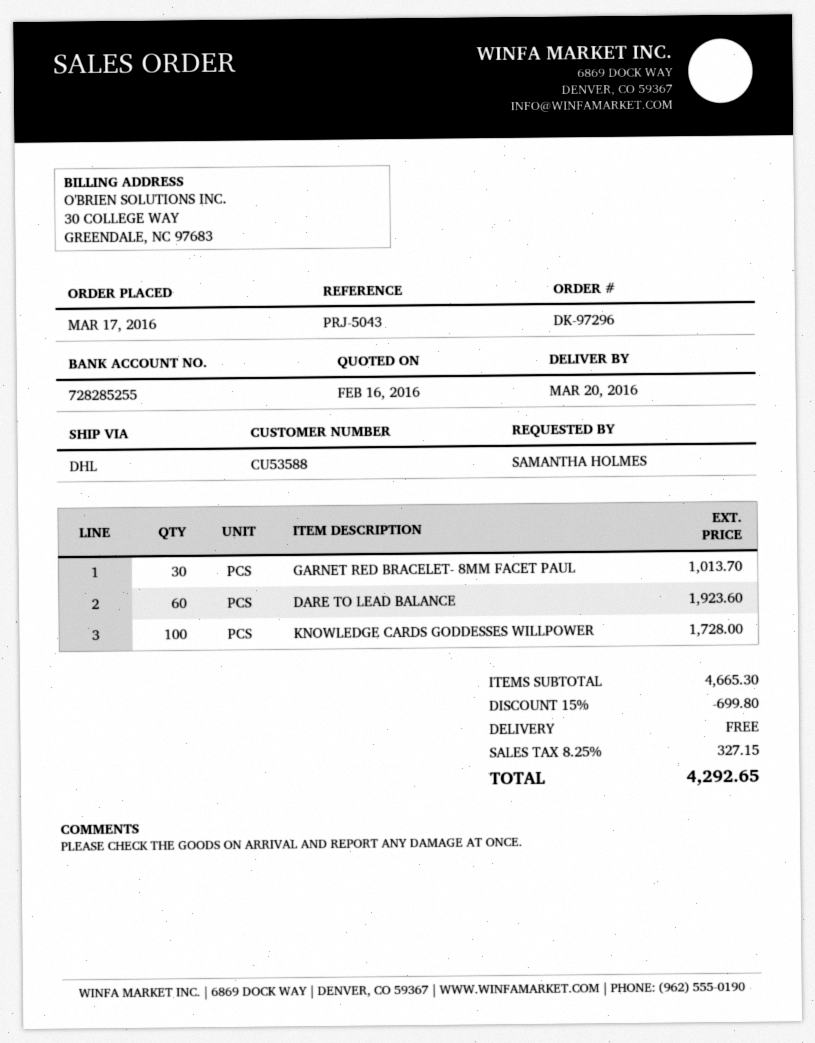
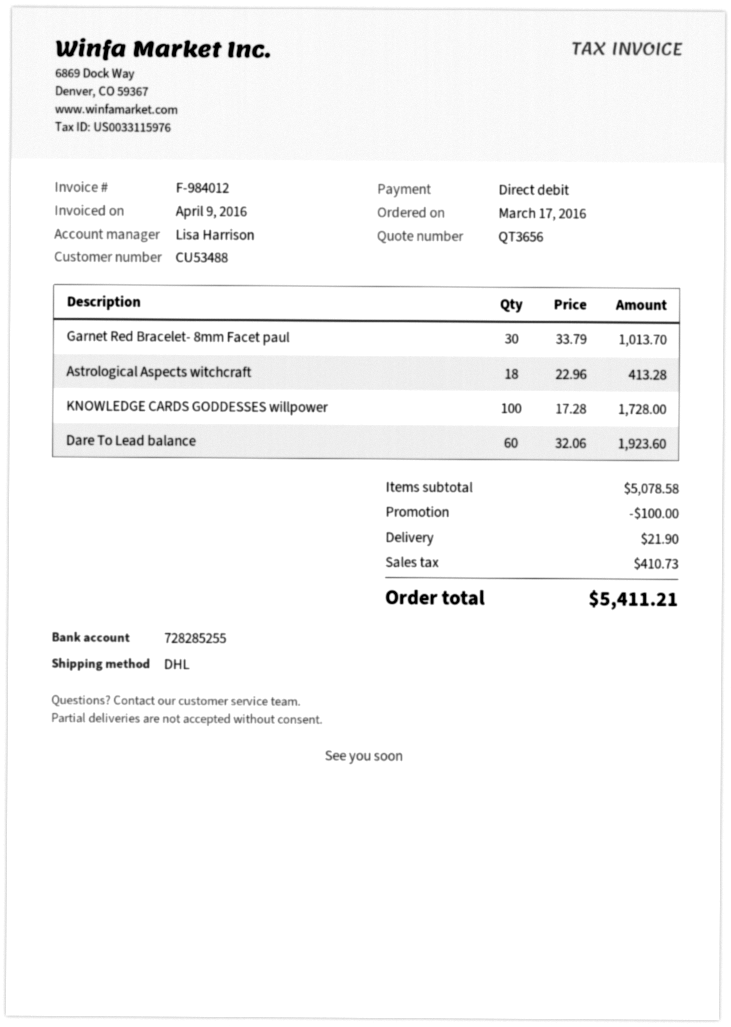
customer number: CU53588 -> CU53488
Astrological Aspects witchcraft: none -> 18 for 413.28
subtotal: 4665.30 -> 5078.58
discount: 699.80 -> 100.00
shipping: 0.00 -> 21.90
tax: 327.15 -> 410.73
total: 4292.65 -> 5411.21

